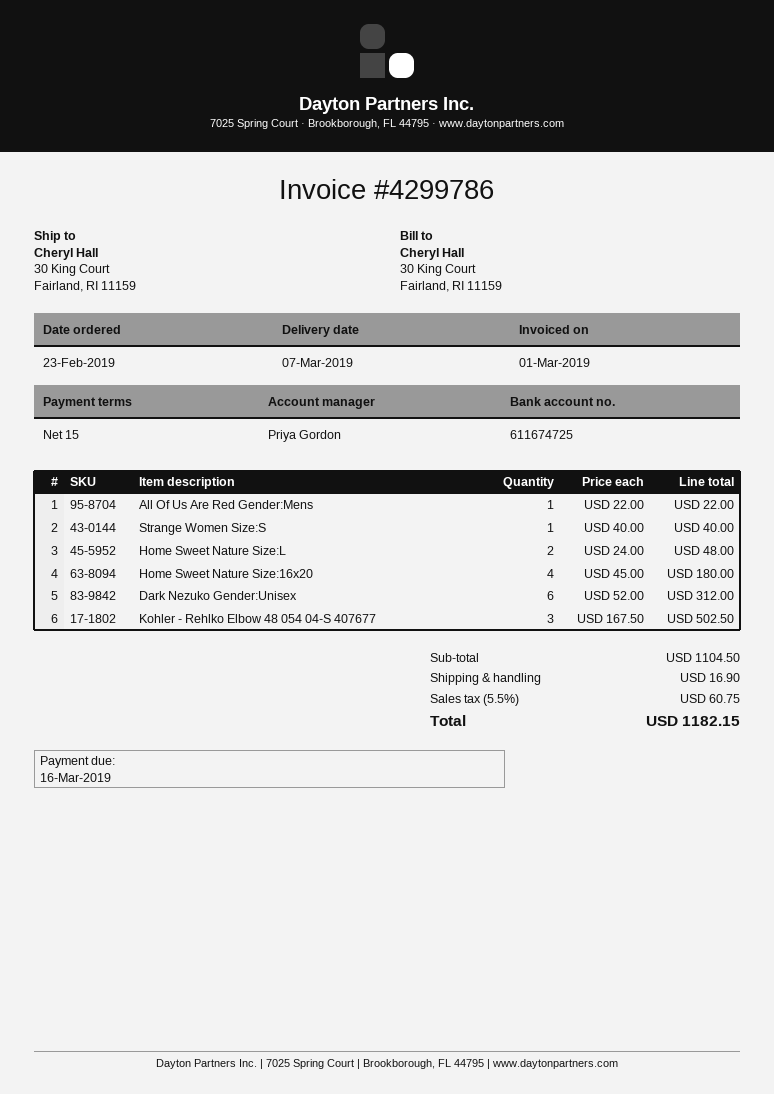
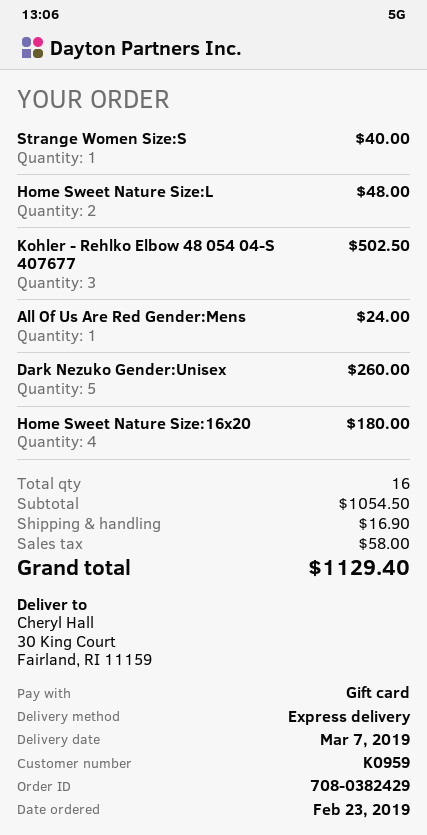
All Of Us Are Red Gender:Mens: 1 for 22.00 -> 1 for 24.00
Dark Nezuko Gender:Unisex: 6 for 312.00 -> 5 for 260.00
subtotal: 1104.50 -> 1054.50
tax: 60.75 -> 58.00
total: 1182.15 -> 1129.40

